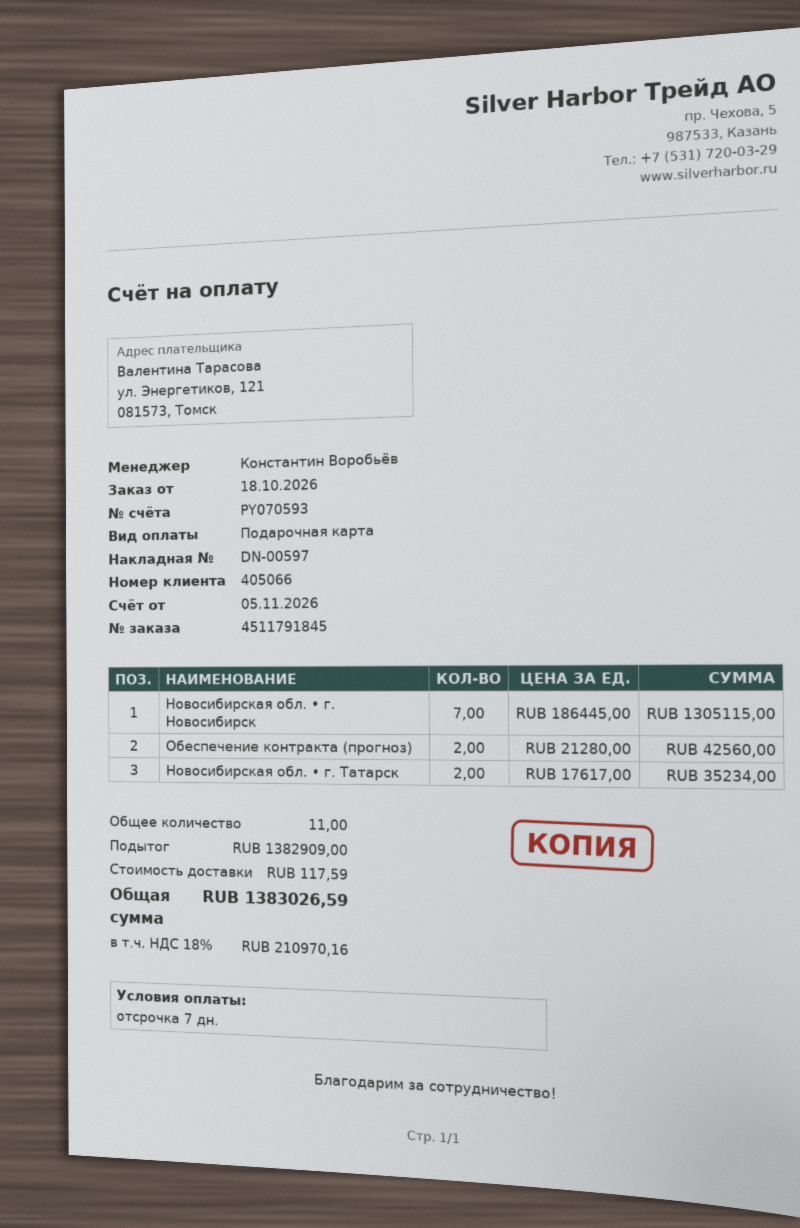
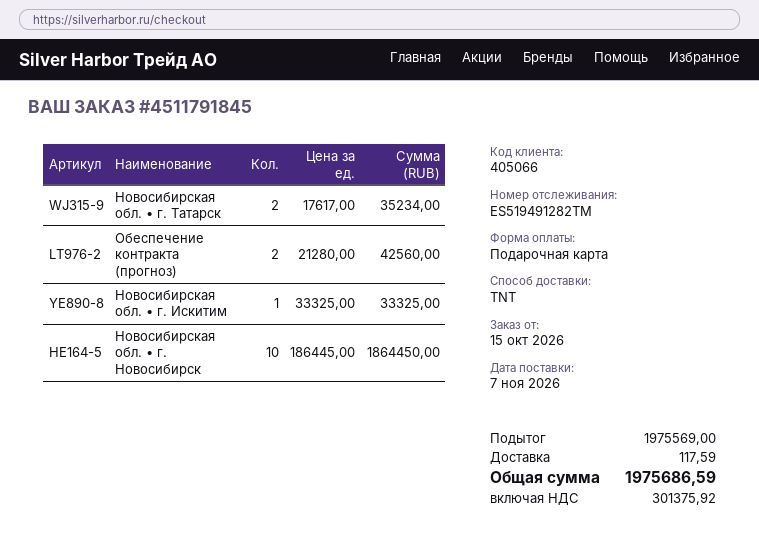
order date: 2026-10-18 -> 2026-10-15
Новосибирская обл. • г. Новосибирск: 7 x 186445.00 = 1305115.00 -> 10 x 186445.00 = 1864450.00
Новосибирская обл. • г. Искитим: none -> 1 x 33325.00 = 33325.00
subtotal: 1382909.00 -> 1975569.00
tax: 210970.16 -> 301375.92
total: 1383026.59 -> 1975686.59

